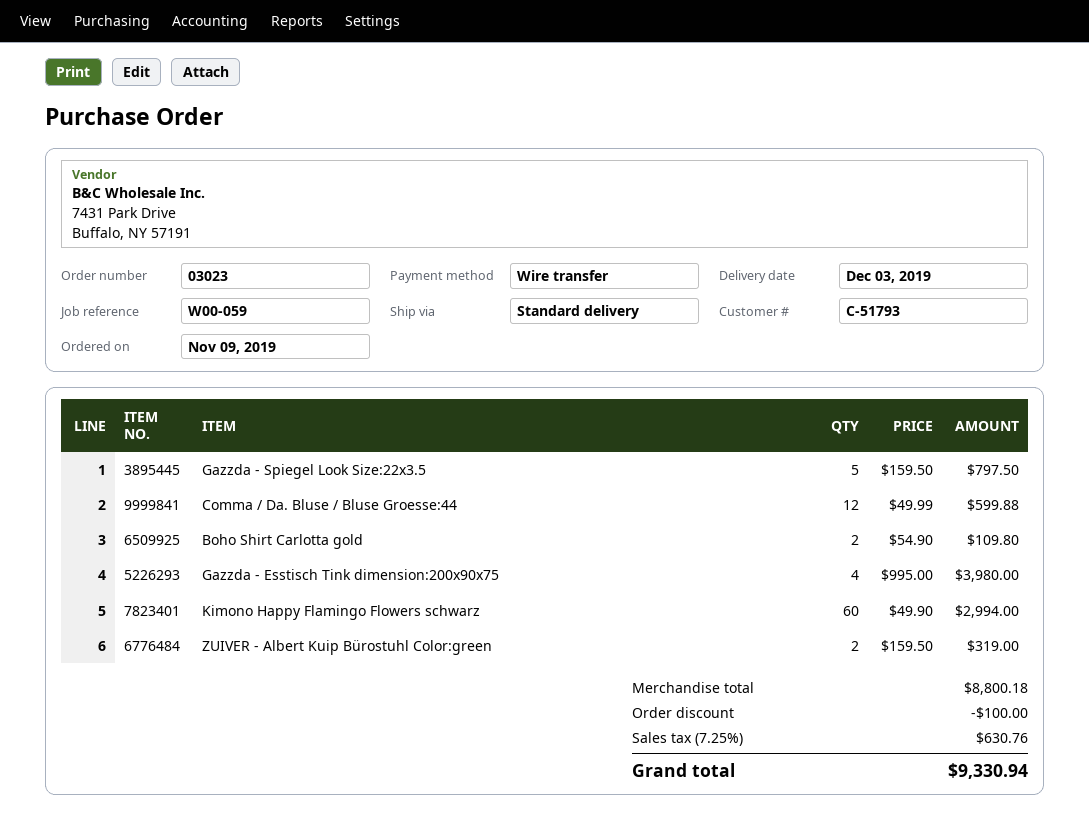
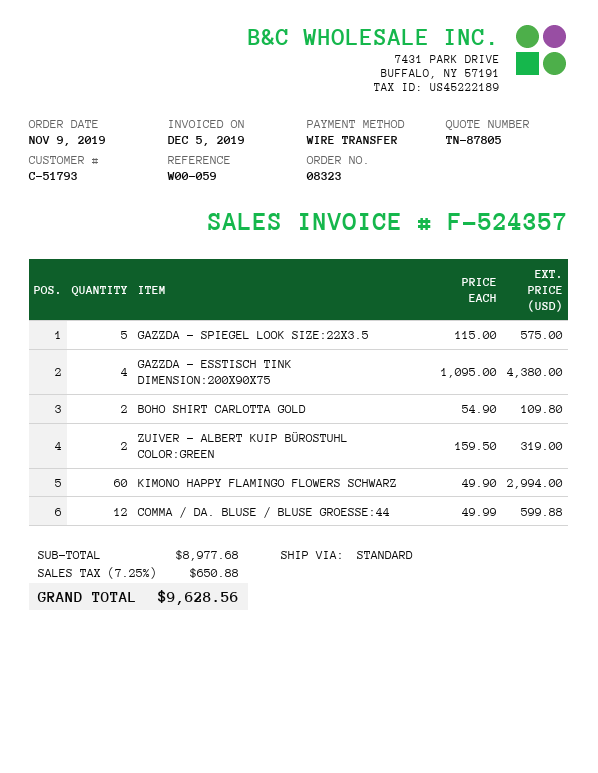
order number: 03023 -> 08323
Gazzda - Spiegel Look Size:22x3.5: 5 x 159.50 = 797.50 -> 5 x 115.00 = 575.00
Gazzda - Esstisch Tink dimension:200x90x75: 4 x 995.00 = 3980.00 -> 4 x 1095.00 = 4380.00
subtotal: 8800.18 -> 8977.68
discount: 100.00 -> none
tax: 7.25% = 630.76 -> 7.25% = 650.88
total: 9330.94 -> 9628.56

